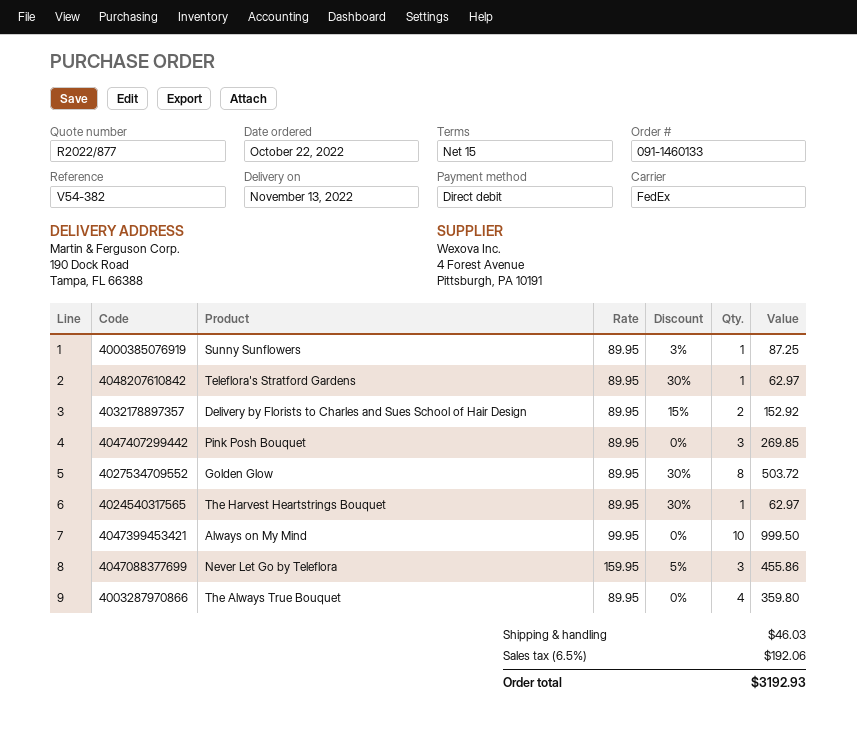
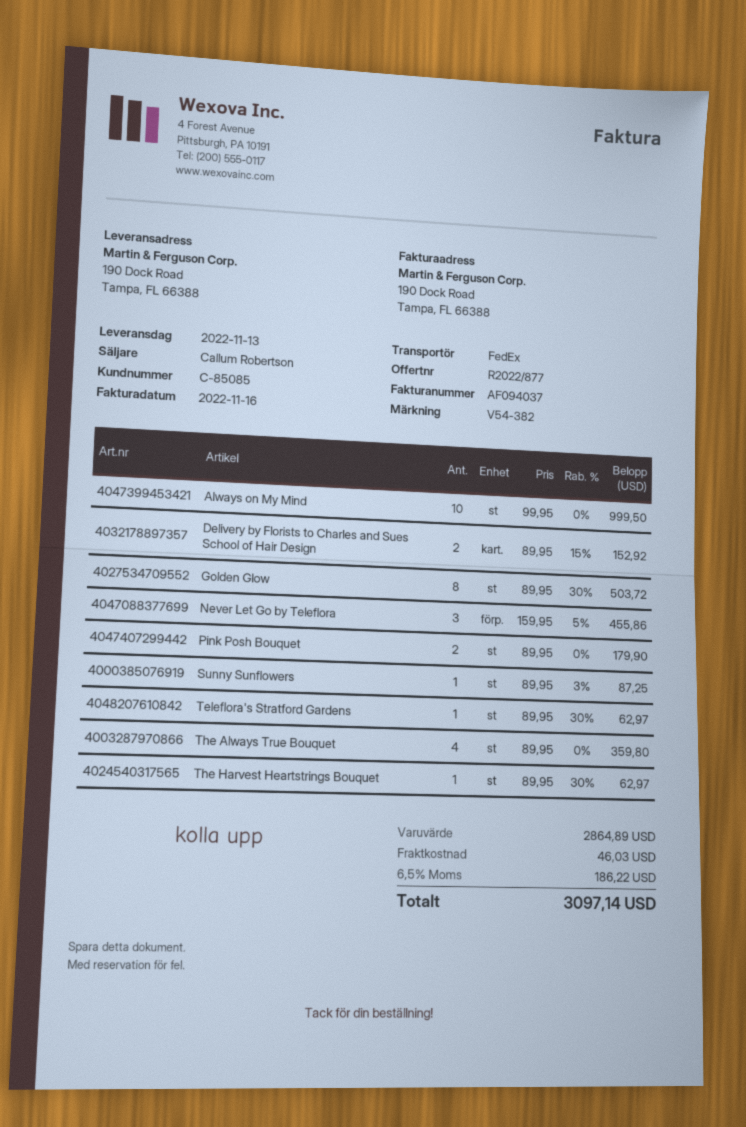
Pink Posh Bouquet: 3 x 89.95 = 269.85 -> 2 x 89.95 = 179.90
tax: 6.5% = 192.06 -> 6.5% = 186.22
total: 3192.93 -> 3097.14

